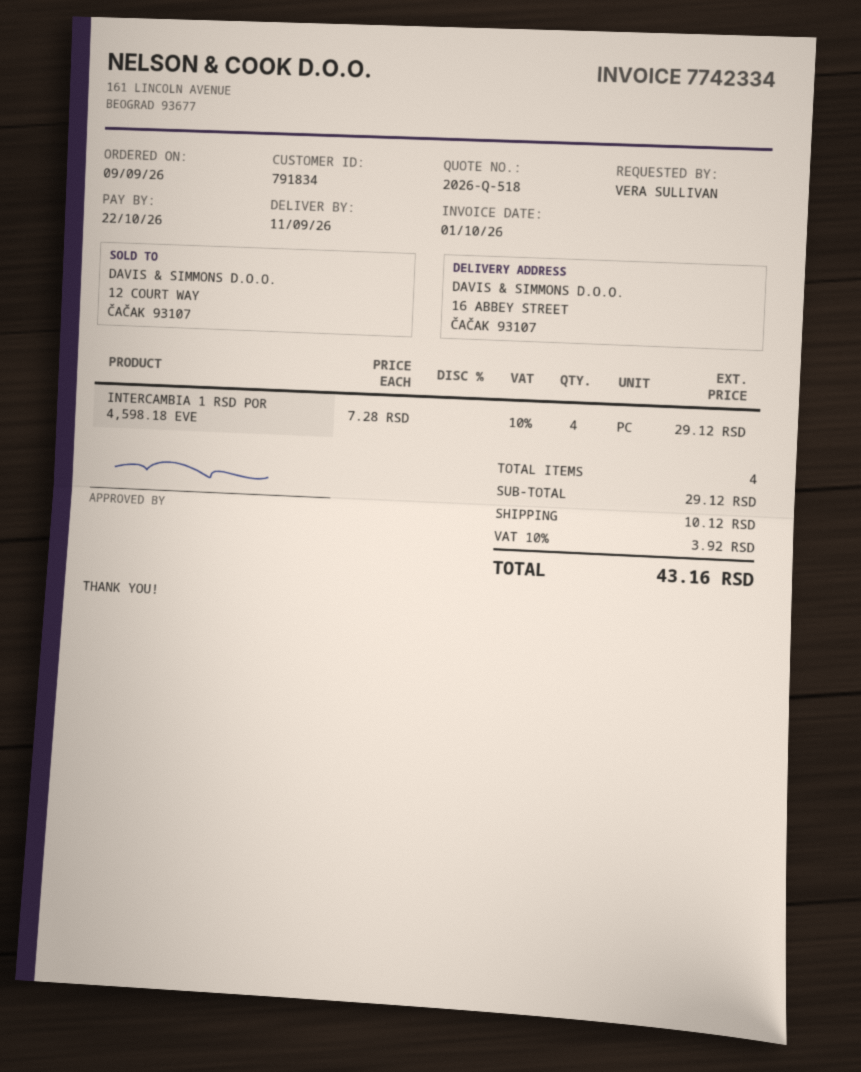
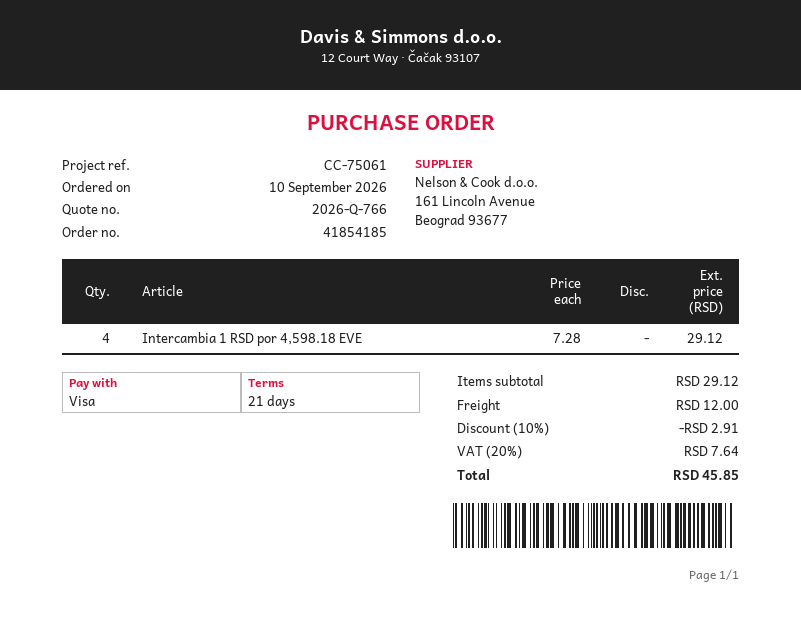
quote number: 2026-Q-518 -> 2026-Q-766
order date: 2026-09-09 -> 2026-09-10
discount: none -> 10% = 2.91
shipping: 10.12 -> 12.00
tax: 10% = 3.92 -> 20% = 7.64
total: 43.16 -> 45.85

